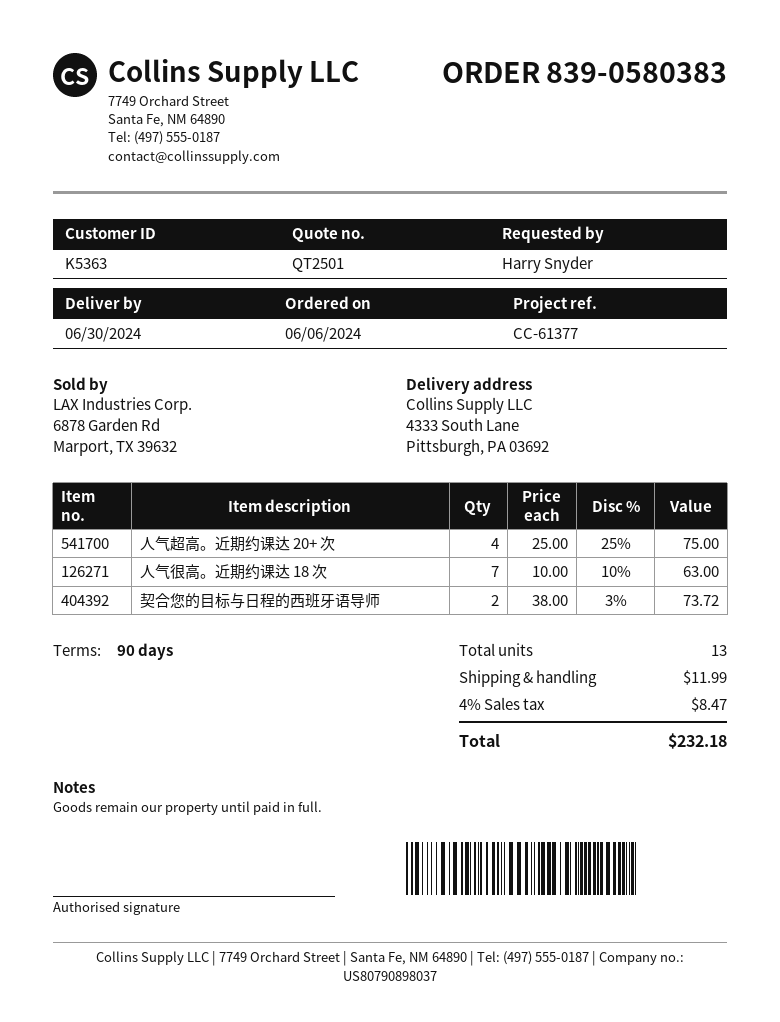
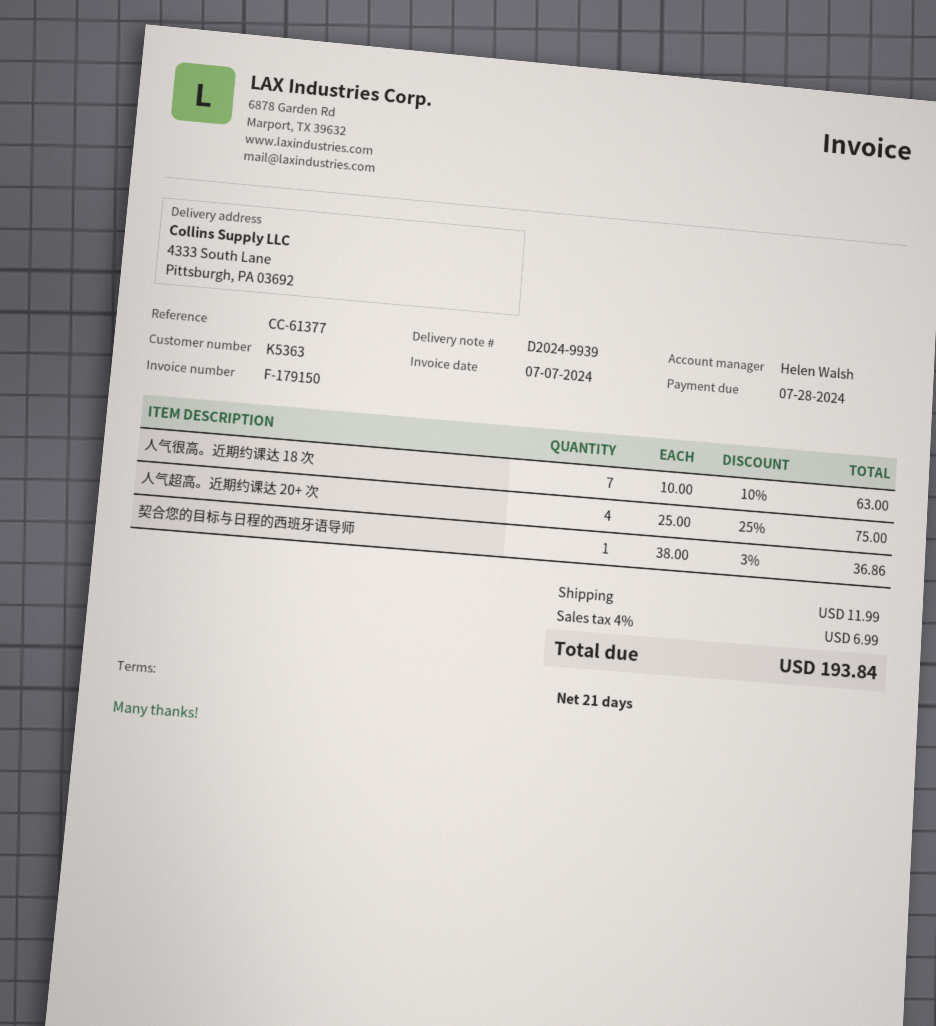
payment terms: 90 days -> 21 days
契合您的目标与日程的西班牙语导师: 2 x 38.00 - 3% = 73.72 -> 1 x 38.00 - 3% = 36.86
tax: 4% = 8.47 -> 4% = 6.99
total: 232.18 -> 193.84

